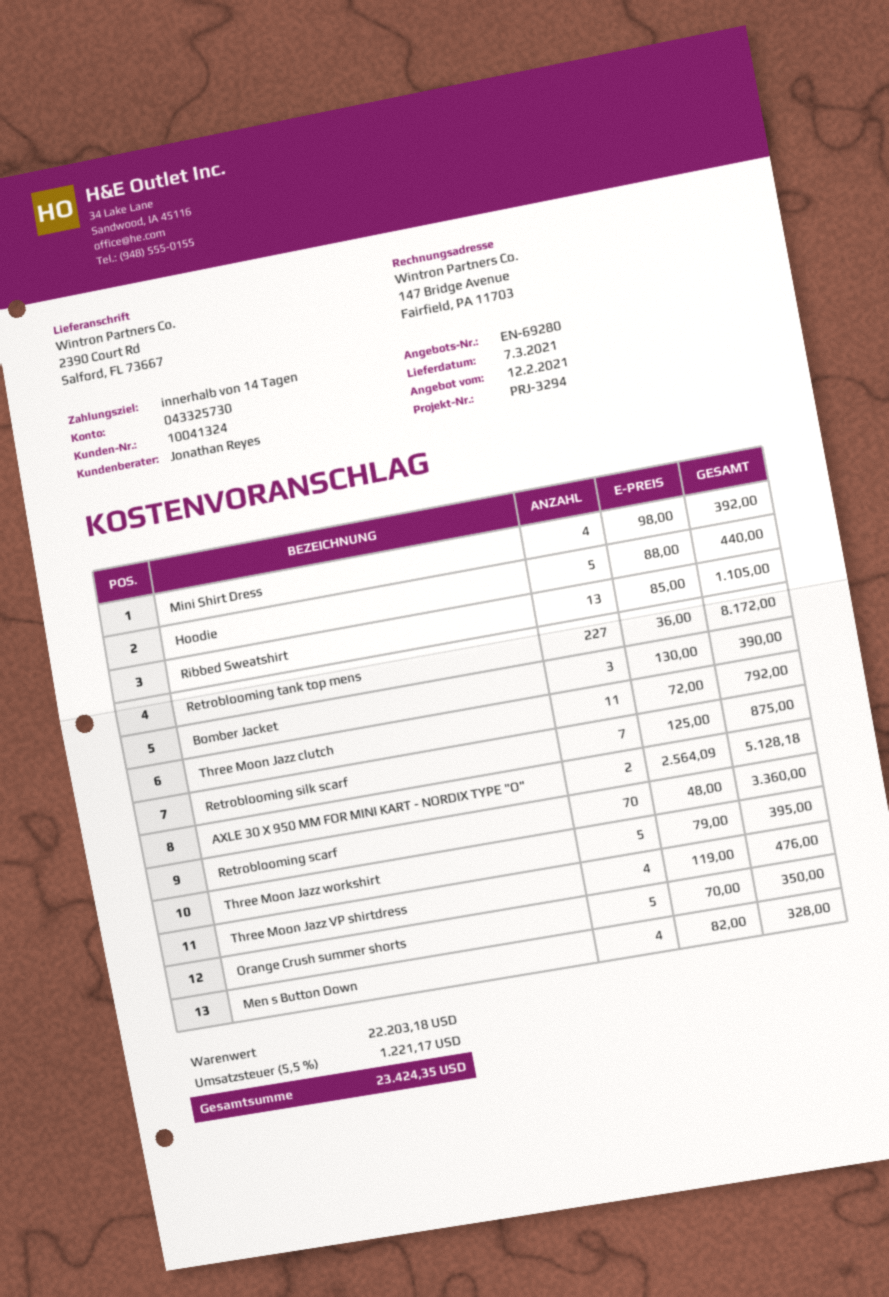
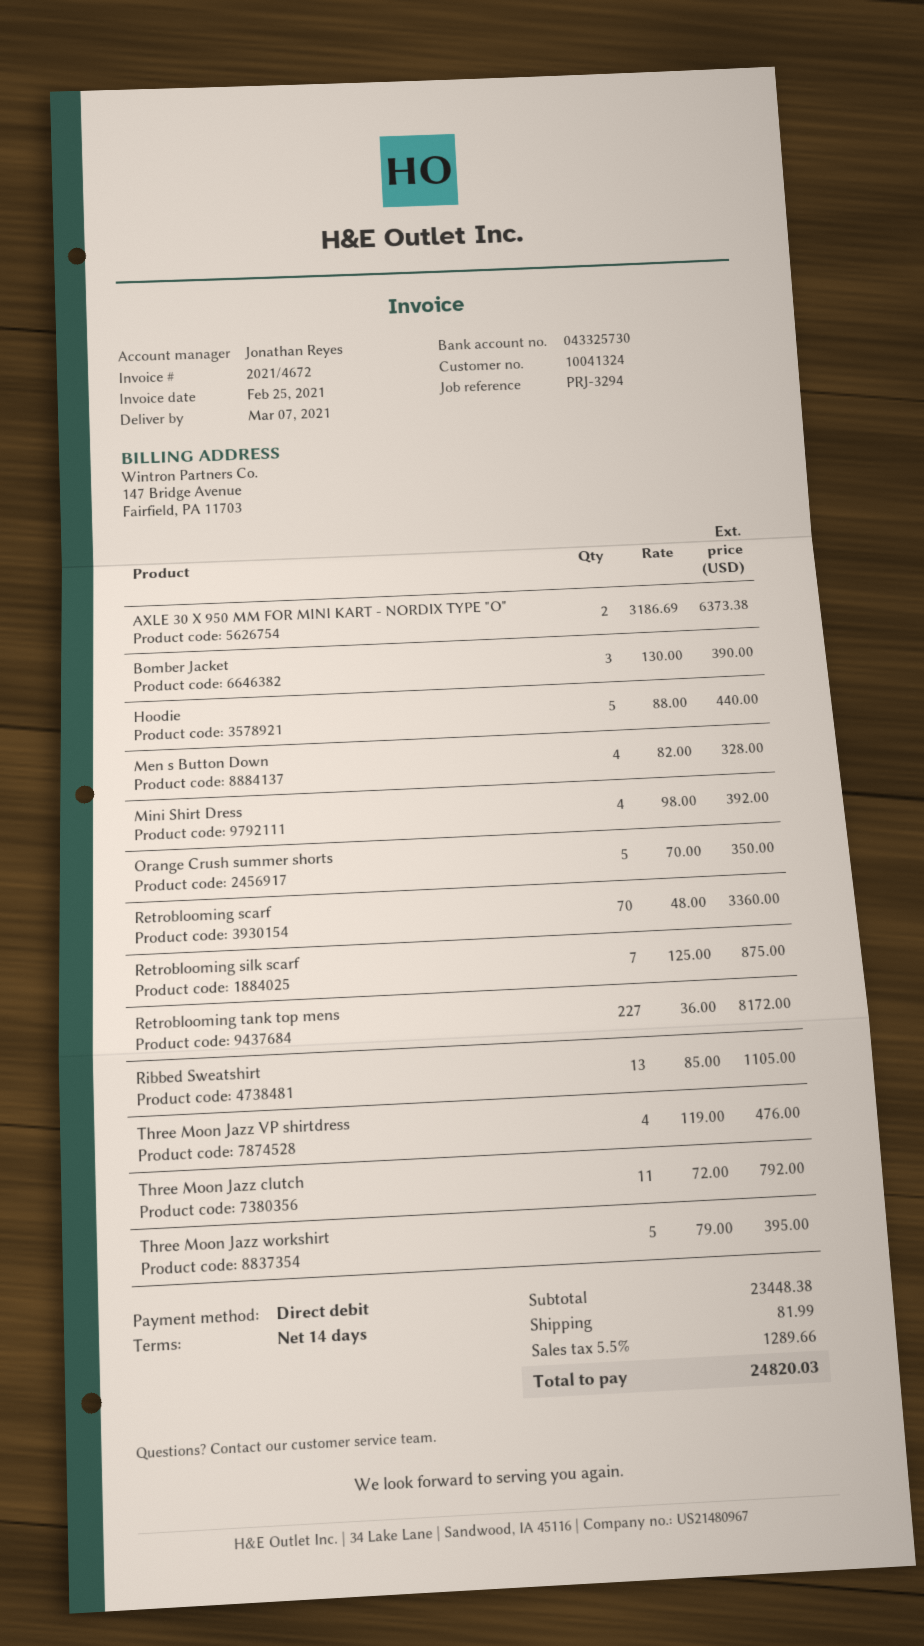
AXLE 30 X 950 MM FOR MINI KART - NORDIX TYPE "O": 2 x 2564.09 = 5128.18 -> 2 x 3186.69 = 6373.38
subtotal: 22203.18 -> 23448.38
shipping: none -> 81.99
tax: 5.5% = 1221.17 -> 5.5% = 1289.66
total: 23424.35 -> 24820.03

